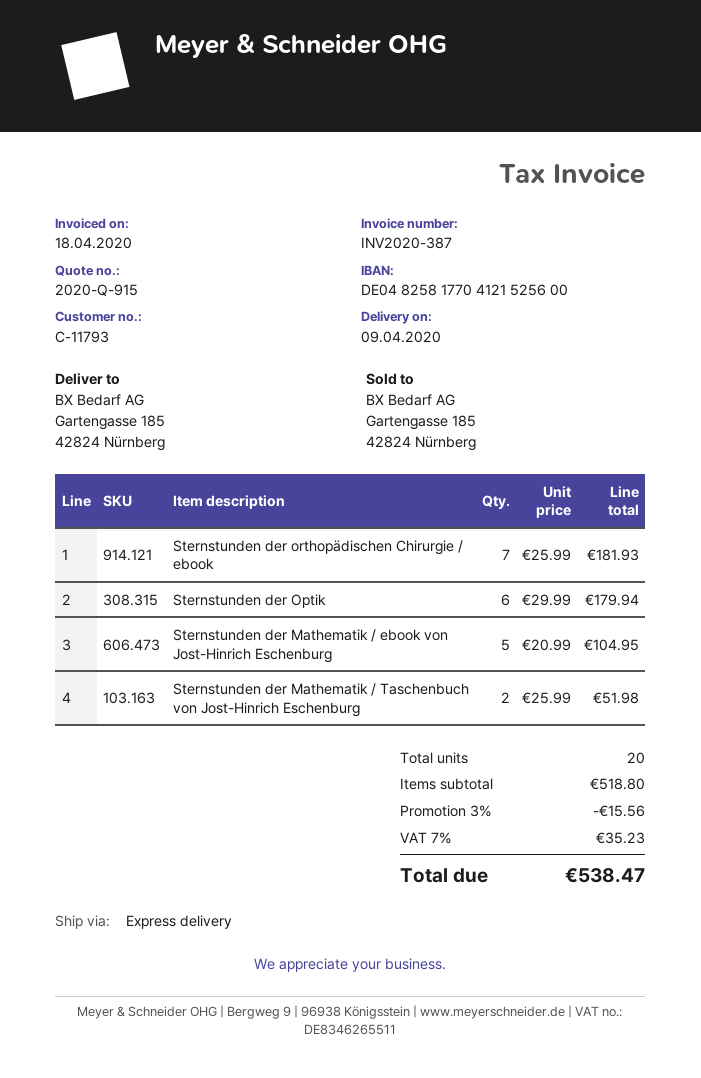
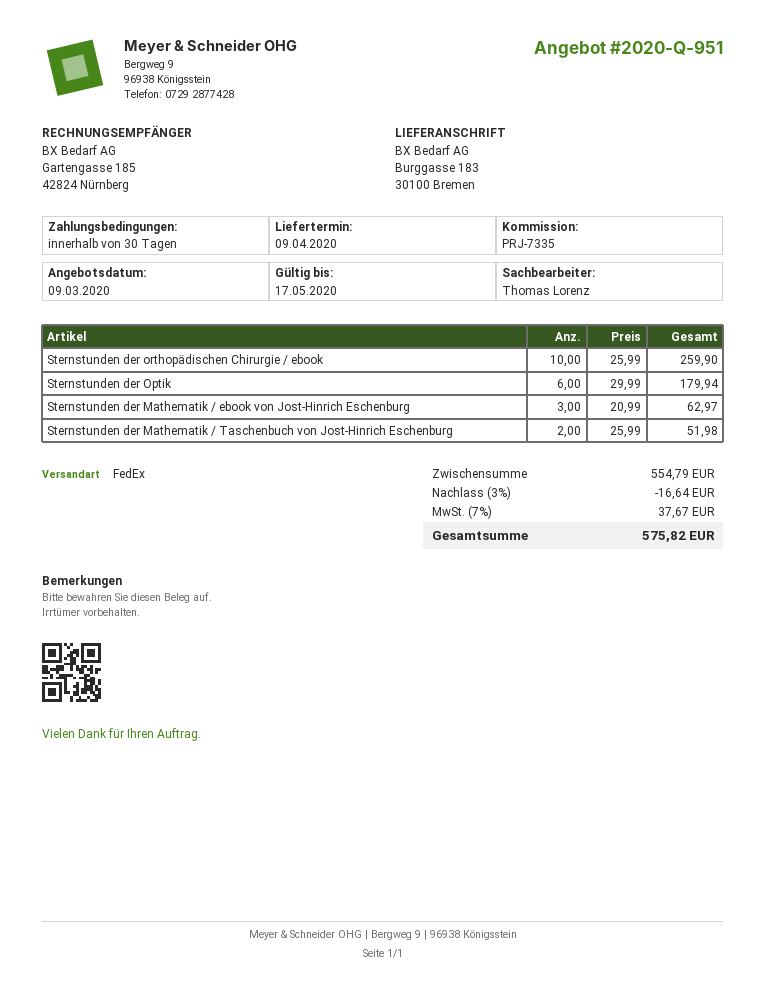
quote number: 2020-Q-915 -> 2020-Q-951
shipping method: express -> FedEx
ship to: Gartengasse 185, 42824 Nürnberg -> Burggasse 183, 30100 Bremen
Sternstunden der orthopädischen Chirurgie / ebook: 7 x 25.99 = 181.93 -> 10 x 25.99 = 259.90
Sternstunden der Mathematik / ebook von Jost-Hinrich Eschenburg: 5 x 20.99 = 104.95 -> 3 x 20.99 = 62.97
subtotal: 518.80 -> 554.79
discount: 3% = 15.56 -> 3% = 16.64
tax: 7% = 35.23 -> 7% = 37.67
total: 538.47 -> 575.82

